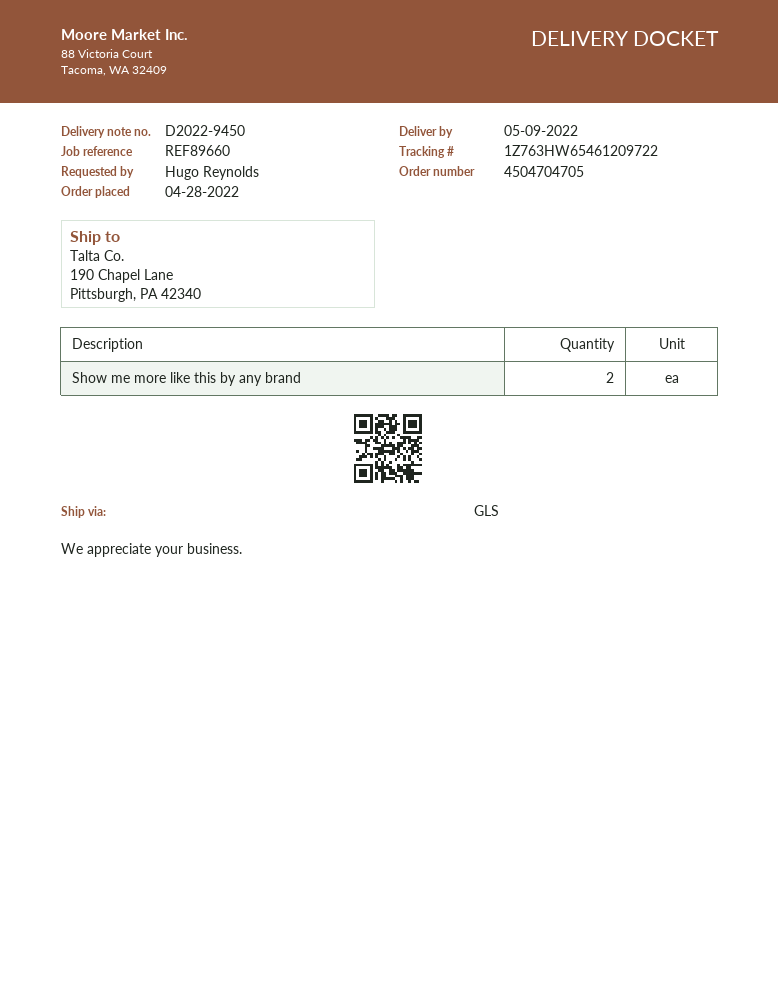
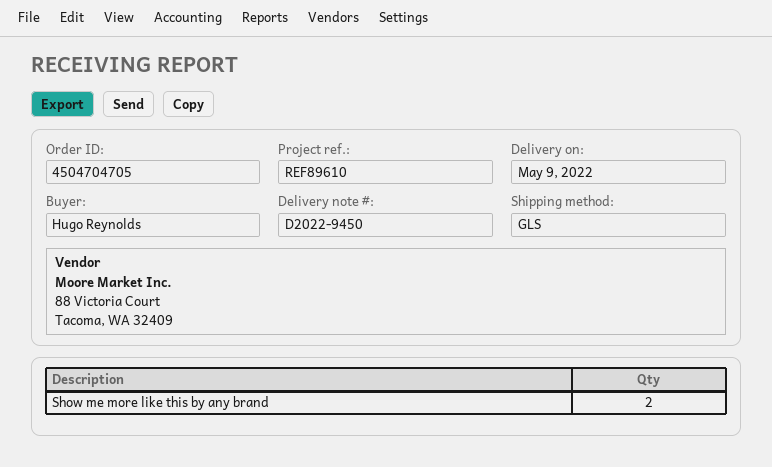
reference: REF89660 -> REF89610

